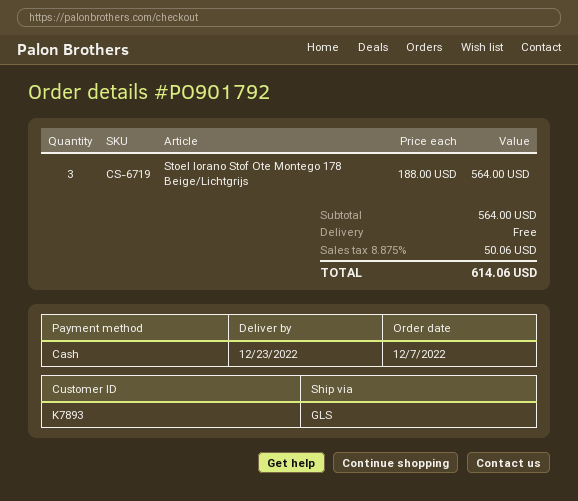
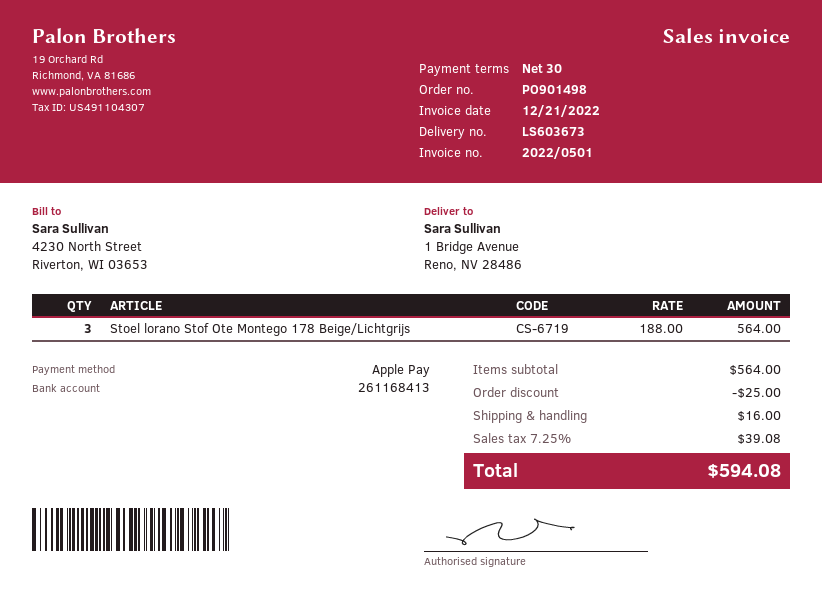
order number: PO901792 -> PO901498
payment method: cash -> Apple Pay
discount: none -> 25.00
shipping: 0.00 -> 16.00
tax: 8.875% = 50.06 -> 7.25% = 39.08
total: 614.06 -> 594.08

